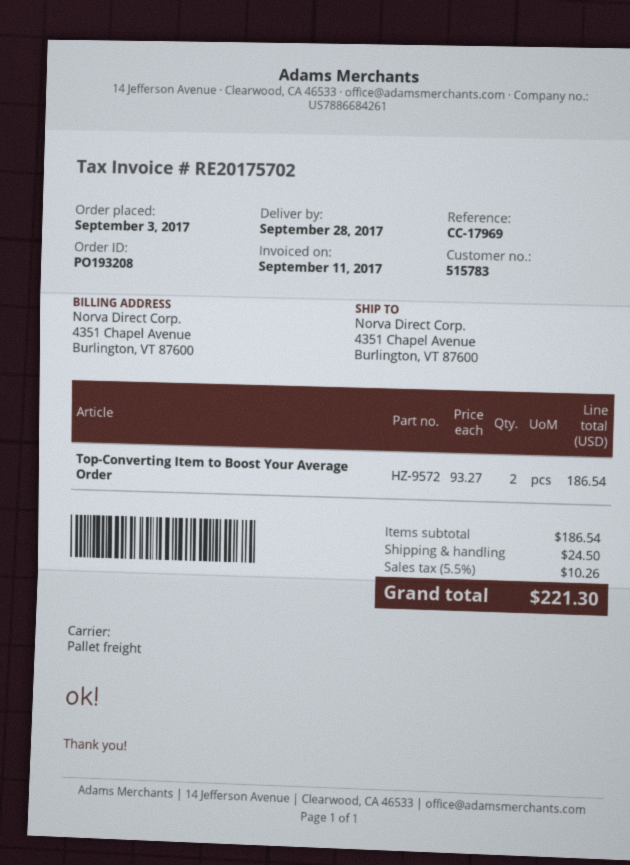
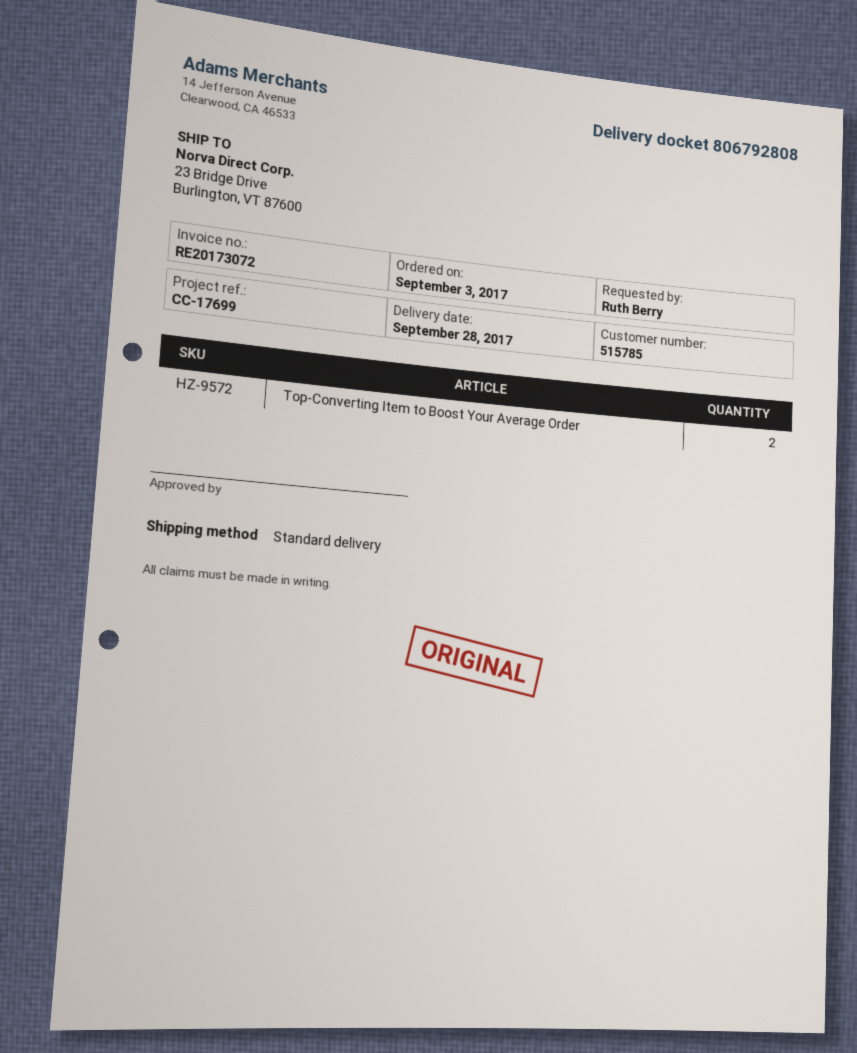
invoice number: RE20175702 -> RE20173072
customer number: 515783 -> 515785
reference: CC-17969 -> CC-17699
shipping method: pallet freight -> standard
ship to: 4351 Chapel Avenue, Burlington, VT 87600 -> 23 Bridge Drive, Burlington, VT 87600

